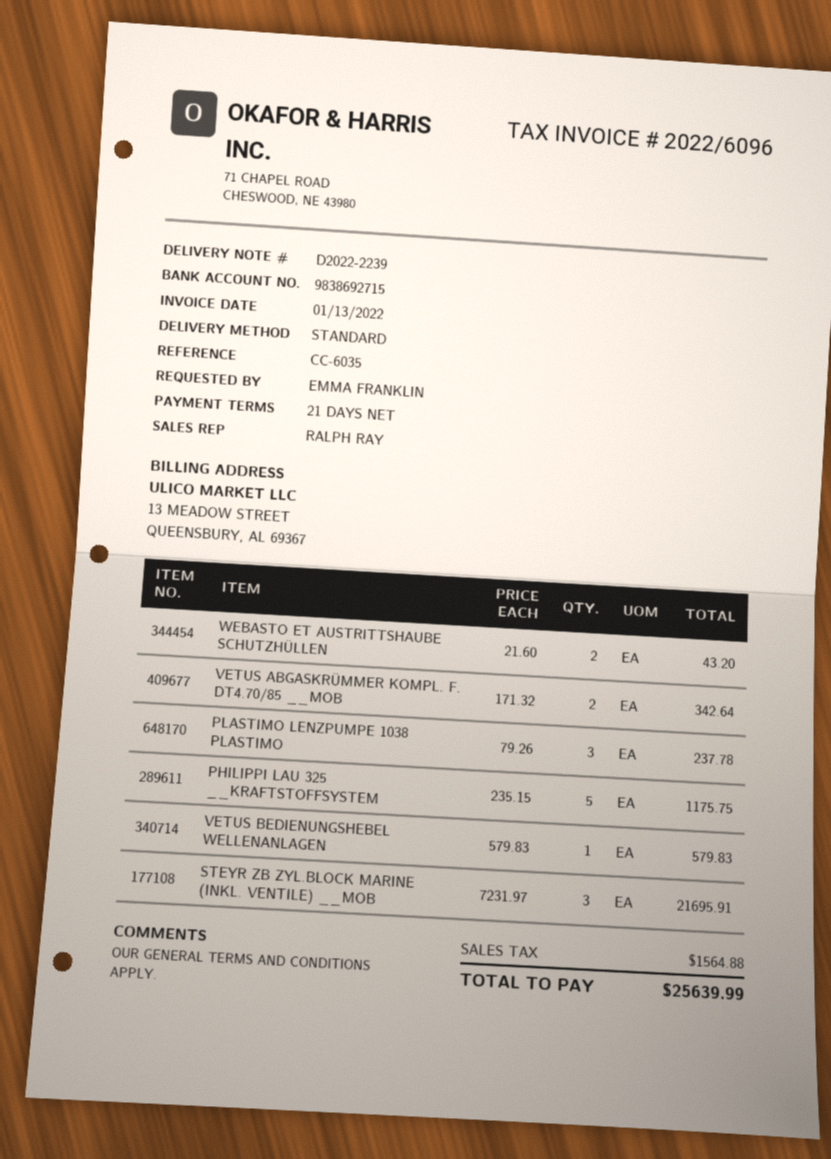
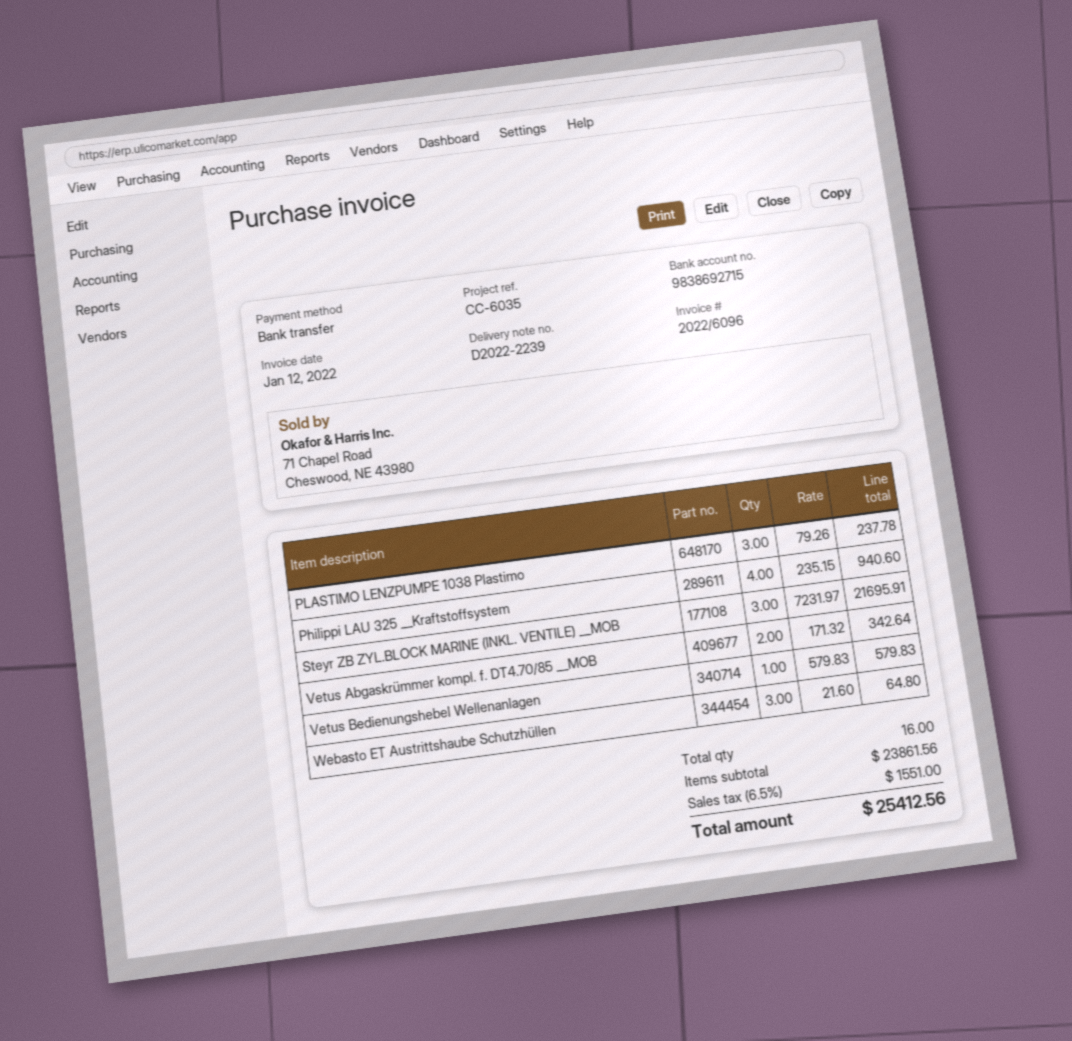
invoice date: 2022-01-13 -> 2022-01-12
WEBASTO ET AUSTRITTSHAUBE SCHUTZHÜLLEN: 2 x 21.60 = 43.20 -> 3 x 21.60 = 64.80
PHILIPPI LAU 325 __KRAFTSTOFFSYSTEM: 5 x 235.15 = 1175.75 -> 4 x 235.15 = 940.60
tax: 1564.88 -> 1551.00
total: 25639.99 -> 25412.56

